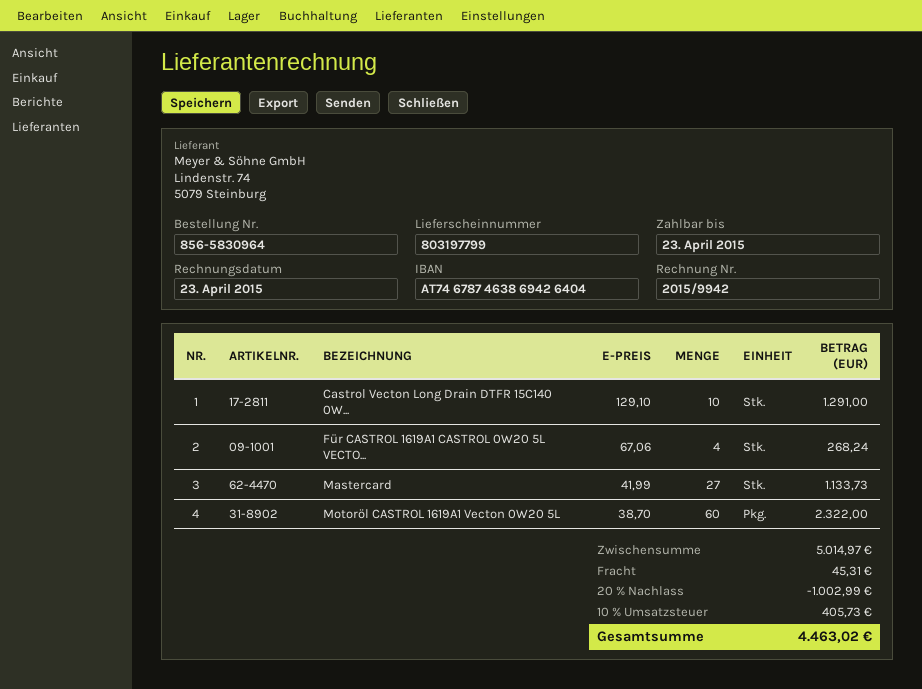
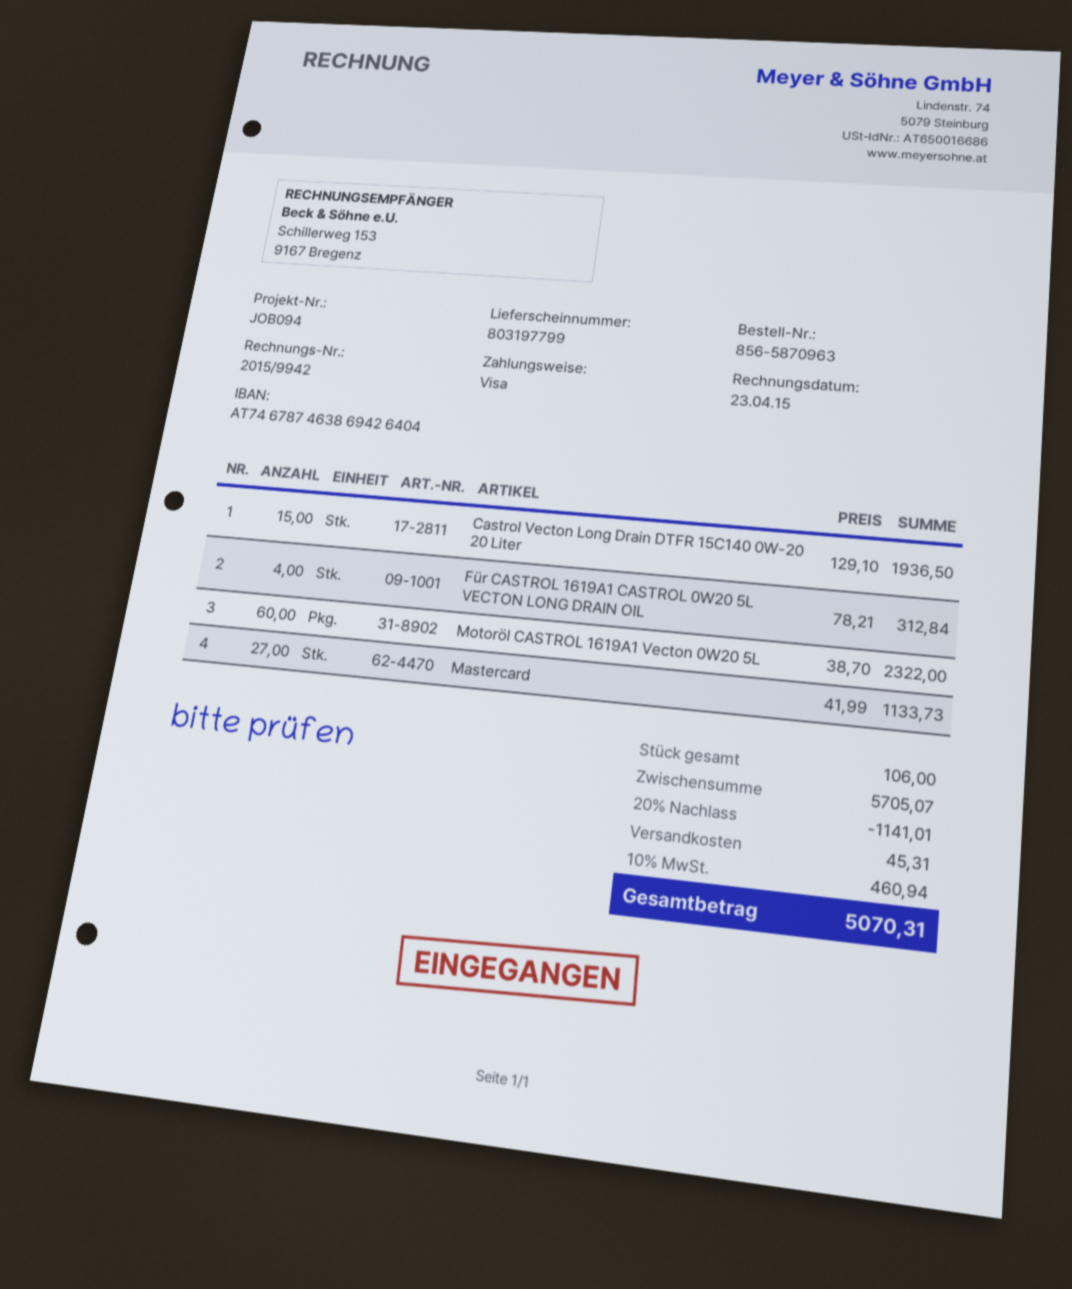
order number: 856-5830964 -> 856-5870963
Castrol Vecton Long Drain DTFR 15C140 0W...: 10 x 129.10 = 1291.00 -> 15 x 129.10 = 1936.50
Für CASTROL 1619A1 CASTROL 0W20 5L VECTO...: 4 x 67.06 = 268.24 -> 4 x 78.21 = 312.84
subtotal: 5014.97 -> 5705.07
discount: 20% = 1002.99 -> 20% = 1141.01
tax: 10% = 405.73 -> 10% = 460.94
total: 4463.02 -> 5070.31

